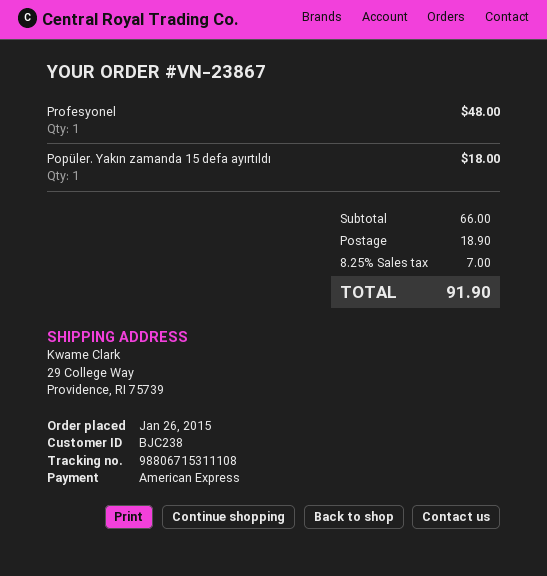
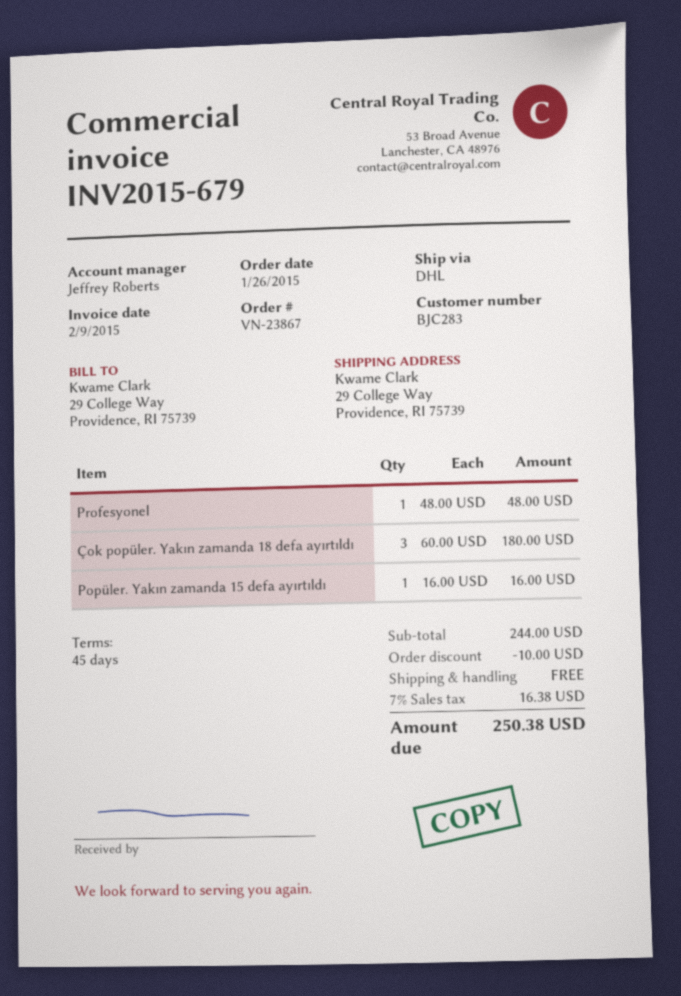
customer number: BJC238 -> BJC283
Popüler. Yakın zamanda 15 defa ayırtıldı: 1 for 18.00 -> 1 for 16.00
Çok popüler. Yakın zamanda 18 defa ayırtıldı: none -> 3 for 180.00
subtotal: 66.00 -> 244.00
discount: none -> 10.00
shipping: 18.90 -> 0.00
tax: 8.25% = 7.00 -> 7% = 16.38
total: 91.90 -> 250.38

